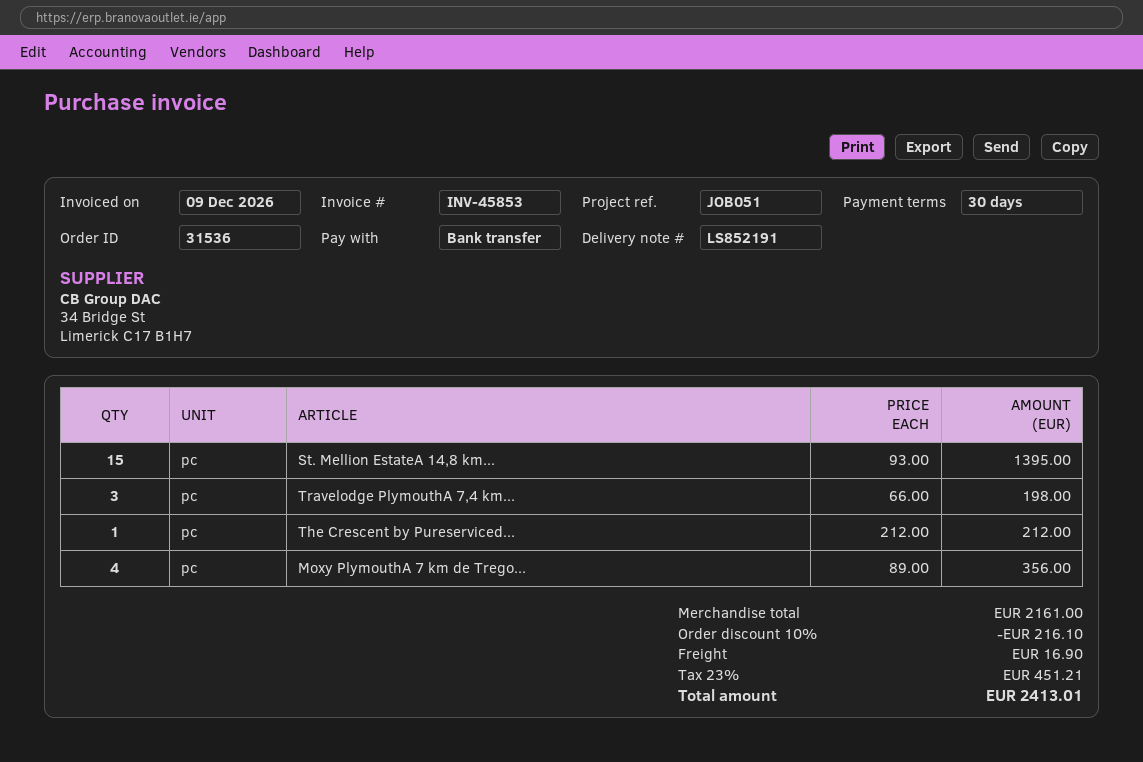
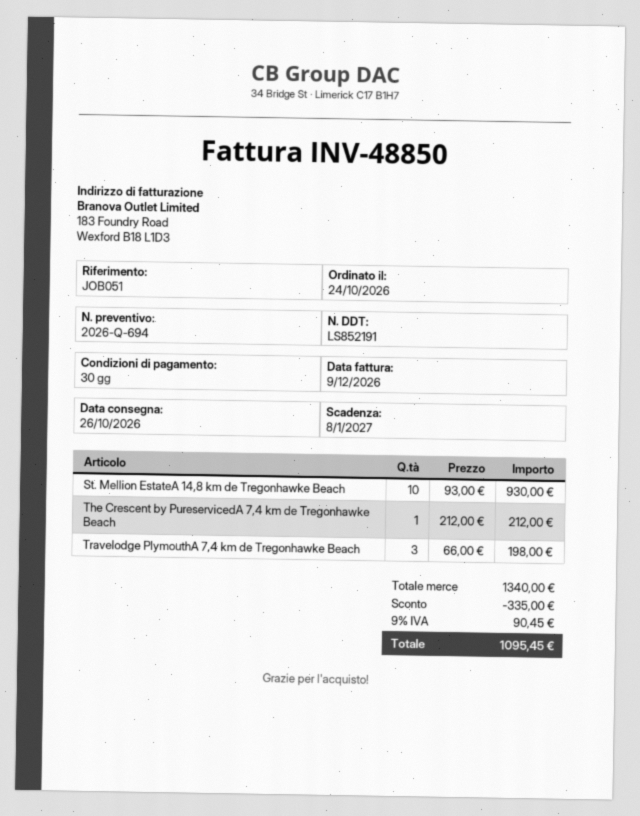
invoice number: INV-45853 -> INV-48850
St. Mellion EstateA 14,8 km...: 15 x 93.00 = 1395.00 -> 10 x 93.00 = 930.00
Moxy PlymouthA 7 km de Trego...: 4 x 89.00 = 356.00 -> none
subtotal: 2161.00 -> 1340.00
discount: 216.10 -> 335.00
shipping: 16.90 -> none
tax: 23% = 451.21 -> 9% = 90.45
total: 2413.01 -> 1095.45

